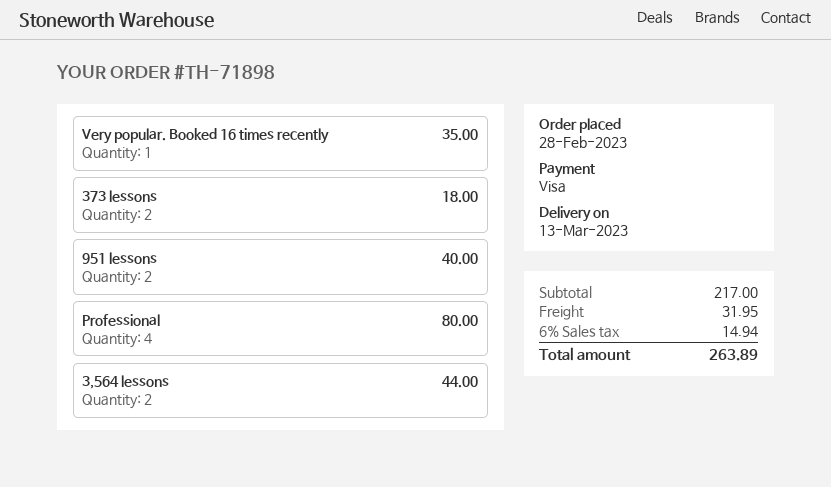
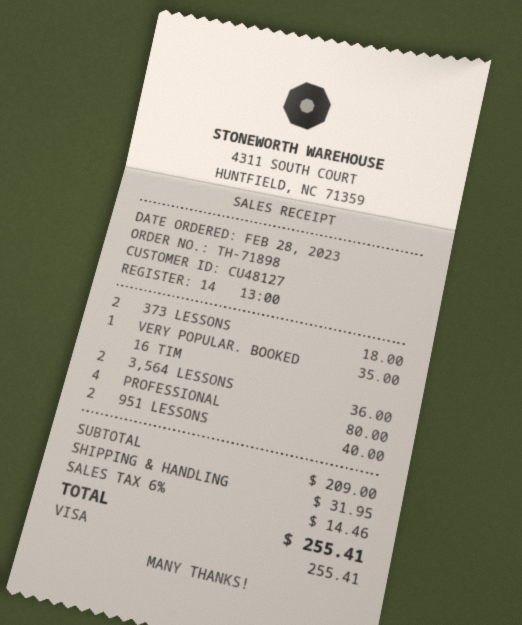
3,564 lessons: 2 for 44.00 -> 2 for 36.00
subtotal: 217.00 -> 209.00
tax: 6% = 14.94 -> 6% = 14.46
total: 263.89 -> 255.41

